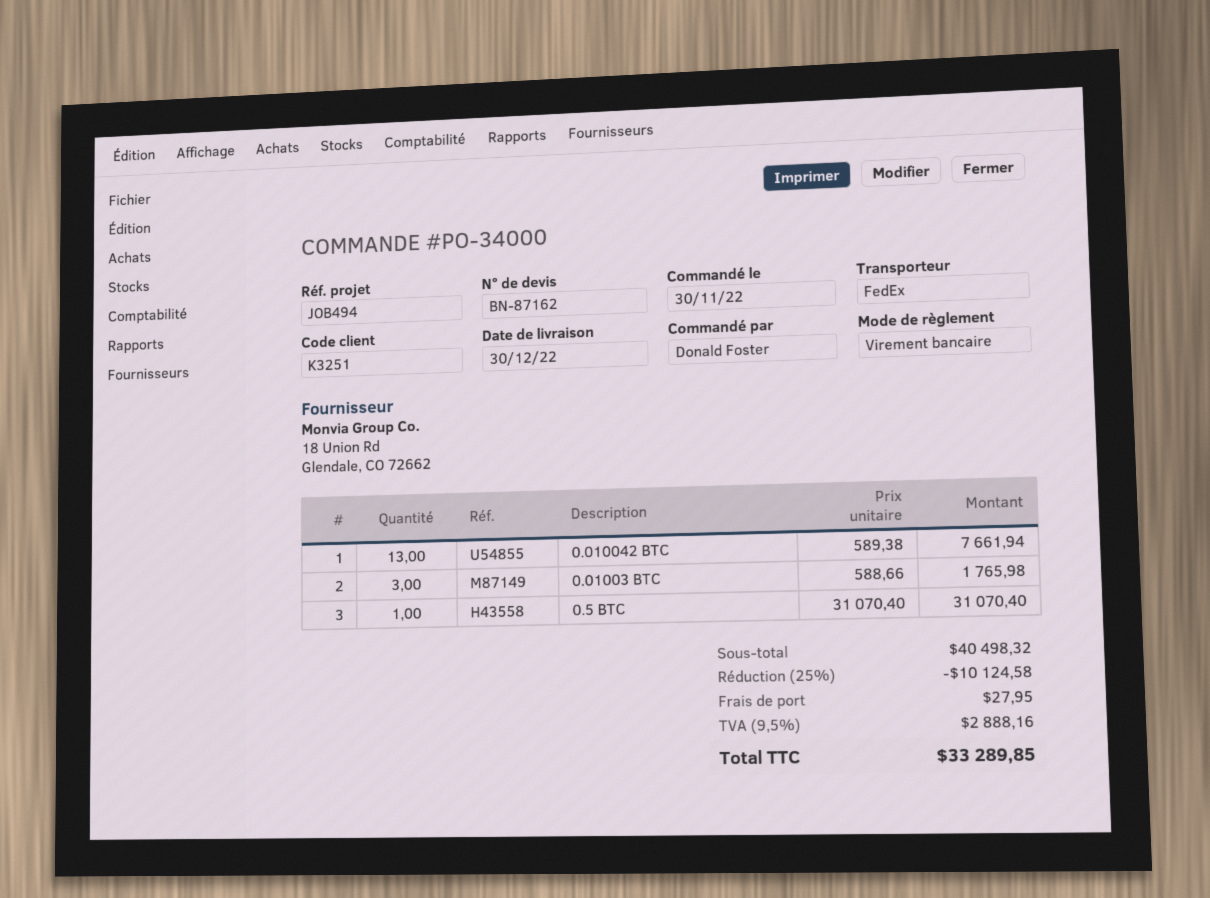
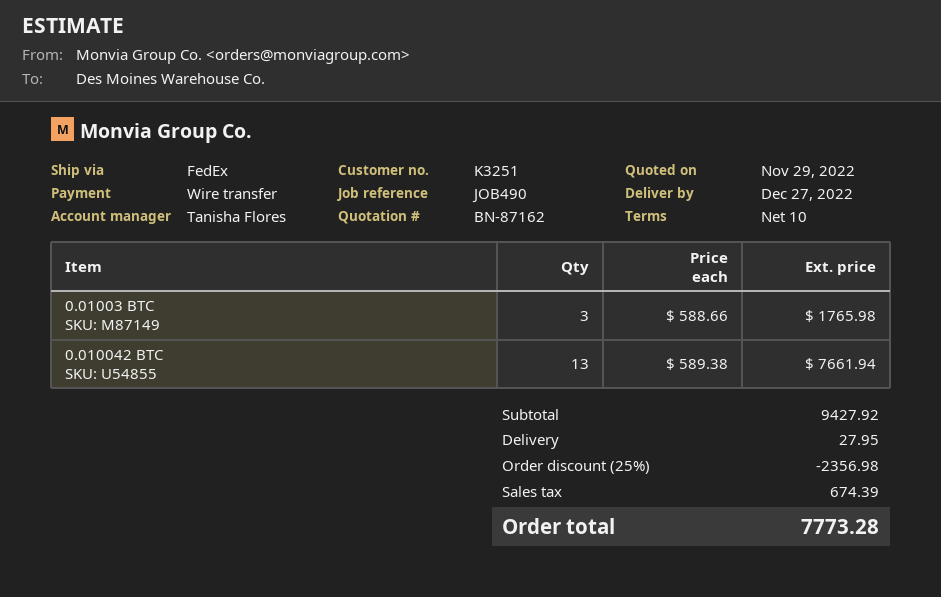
delivery date: 2022-12-30 -> 2022-12-27
reference: JOB494 -> JOB490
0.5 BTC: 1 x 31070.40 = 31070.40 -> none
subtotal: 40498.32 -> 9427.92
discount: 25% = 10124.58 -> 25% = 2356.98
tax: 2888.16 -> 674.39
total: 33289.85 -> 7773.28

